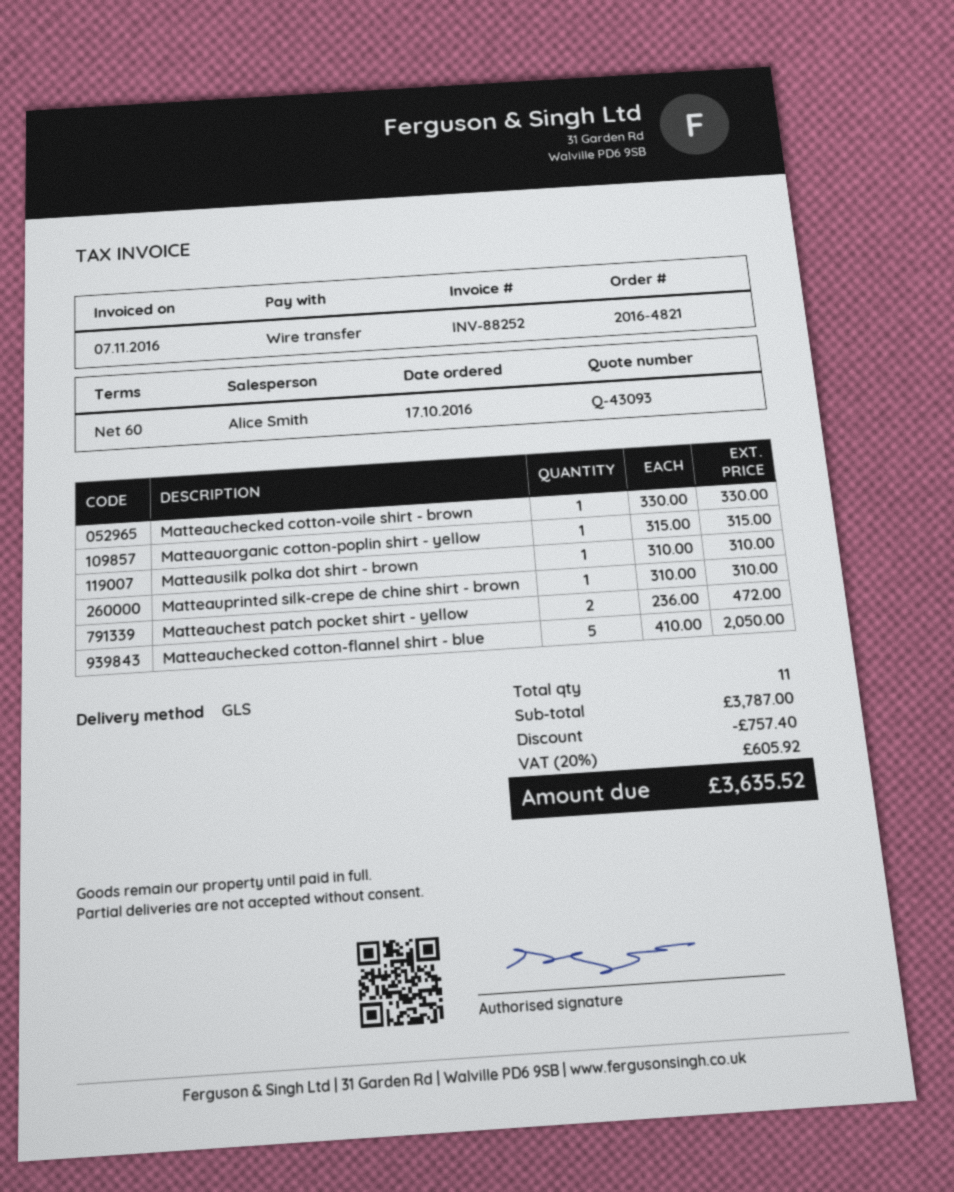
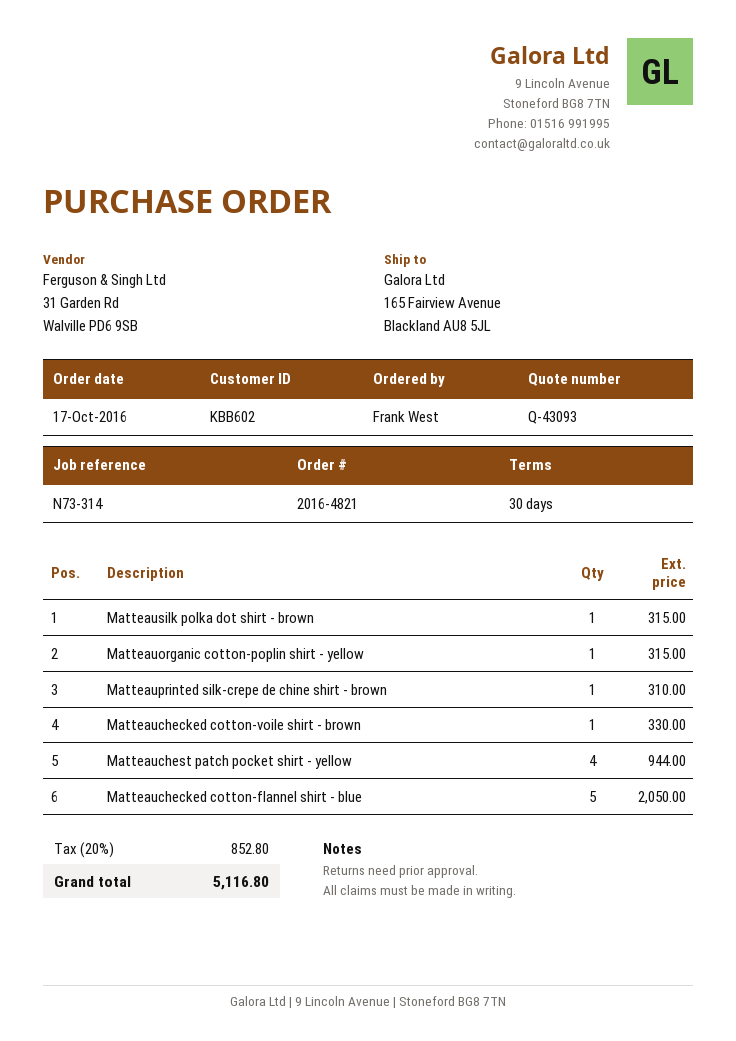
payment terms: 60 days -> 30 days
Matteausilk polka dot shirt - brown: 1 for 310.00 -> 1 for 315.00
Matteauchest patch pocket shirt - yellow: 2 for 472.00 -> 4 for 944.00
discount: 757.40 -> none
tax: 20% = 605.92 -> 20% = 852.80
total: 3635.52 -> 5116.80

